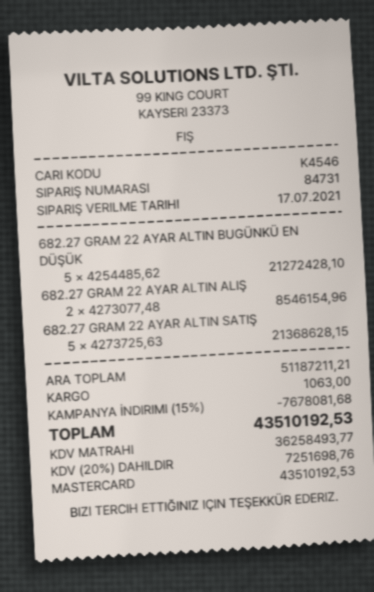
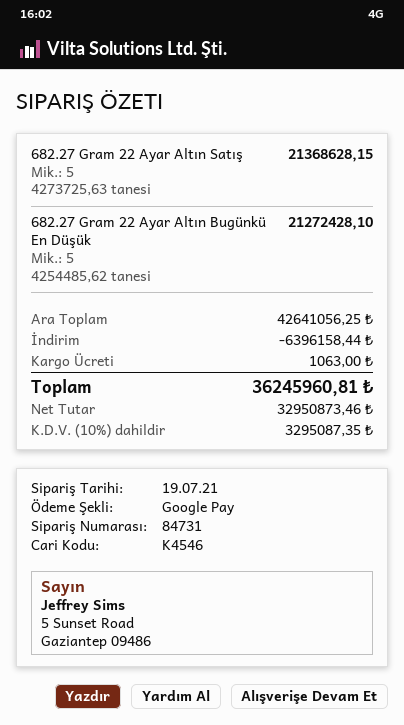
order date: 2021-07-17 -> 2021-07-19
payment method: Mastercard -> Google Pay
682.27 GRAM 22 AYAR ALTIN ALIŞ: 2 x 4273077.48 = 8546154.96 -> none
subtotal: 51187211.21 -> 42641056.25
discount: 7678081.68 -> 6396158.44
net: 36258493.77 -> 32950873.46
tax: 20% = 7251698.76 -> 10% = 3295087.35
total: 43510192.53 -> 36245960.81

